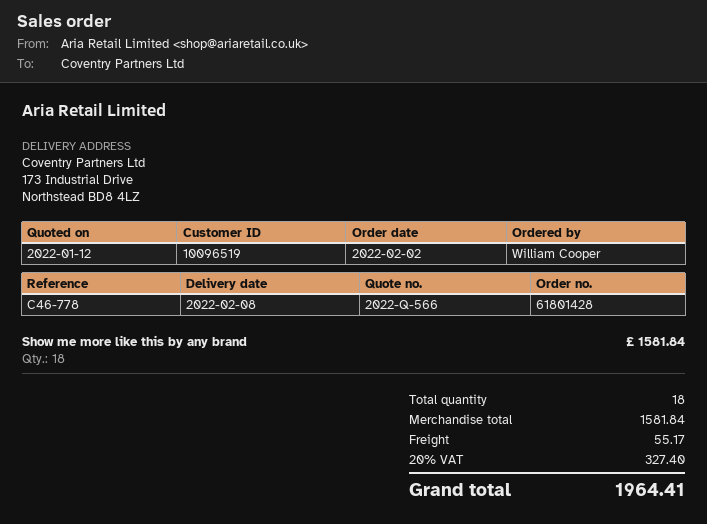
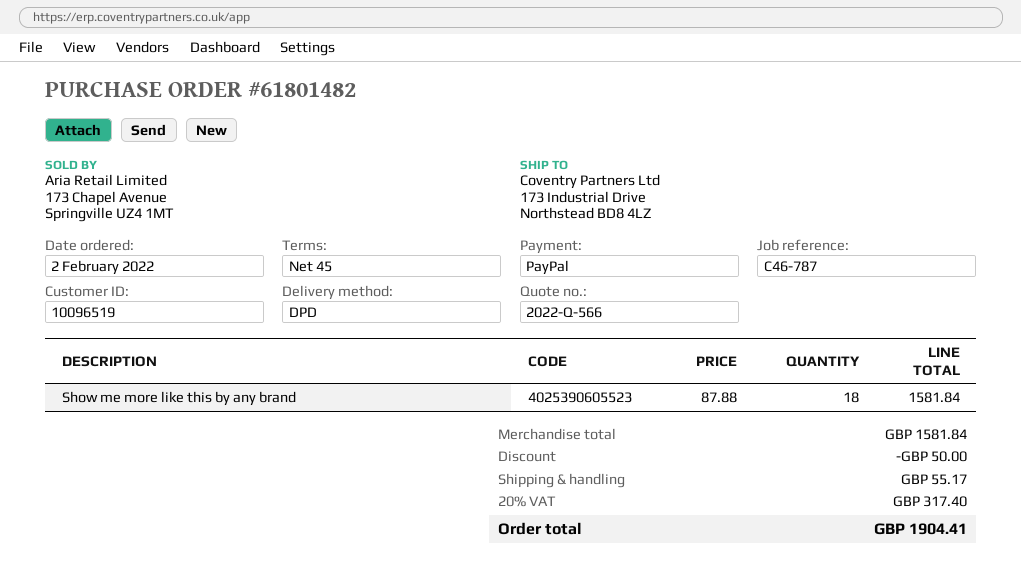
order number: 61801428 -> 61801482
reference: C46-778 -> C46-787
discount: none -> 50.00
tax: 20% = 327.40 -> 20% = 317.40
total: 1964.41 -> 1904.41

